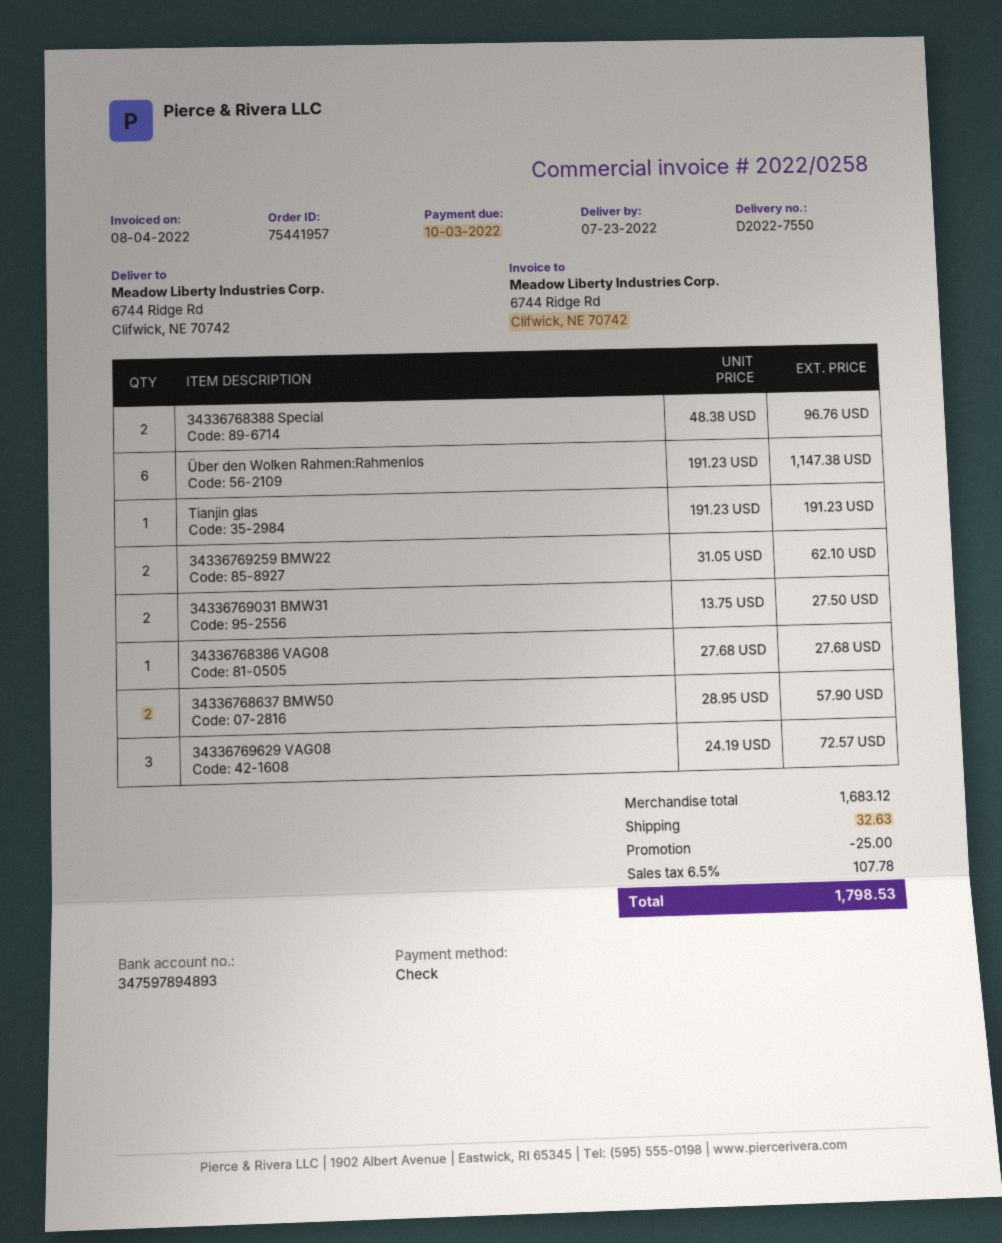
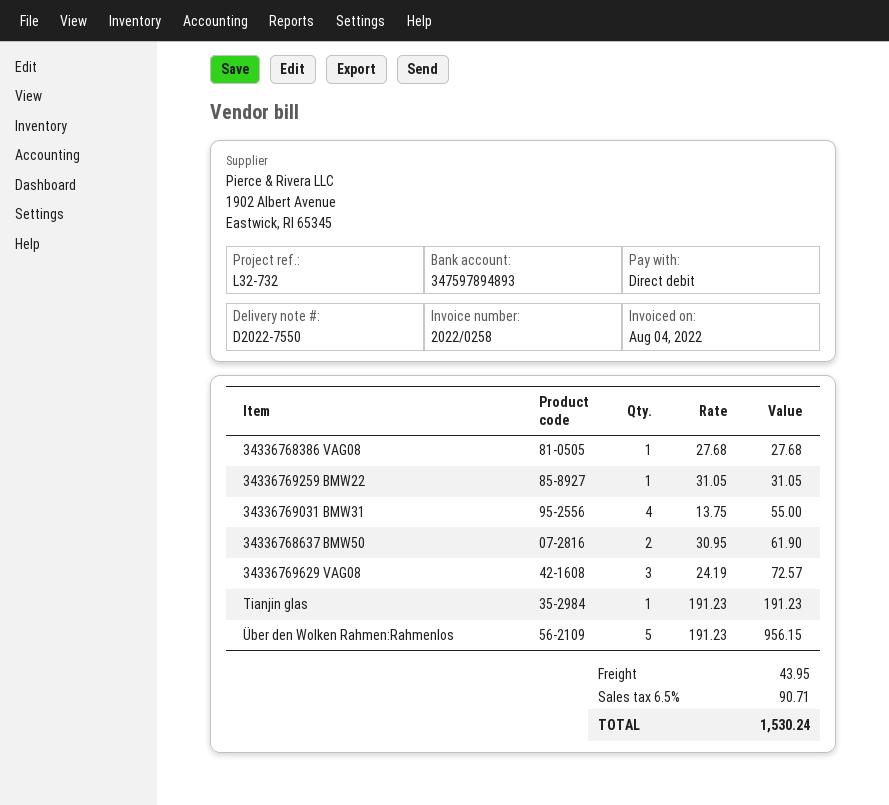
payment method: cheque -> direct debit
34336768388 Special: 2 x 48.38 = 96.76 -> none
Über den Wolken Rahmen:Rahmenlos: 6 x 191.23 = 1147.38 -> 5 x 191.23 = 956.15
34336769259 BMW22: 2 x 31.05 = 62.10 -> 1 x 31.05 = 31.05
34336769031 BMW31: 2 x 13.75 = 27.50 -> 4 x 13.75 = 55.00
34336768637 BMW50: 2 x 28.95 = 57.90 -> 2 x 30.95 = 61.90
discount: 25.00 -> none
shipping: 32.63 -> 43.95
tax: 6.5% = 107.78 -> 6.5% = 90.71
total: 1798.53 -> 1530.24

